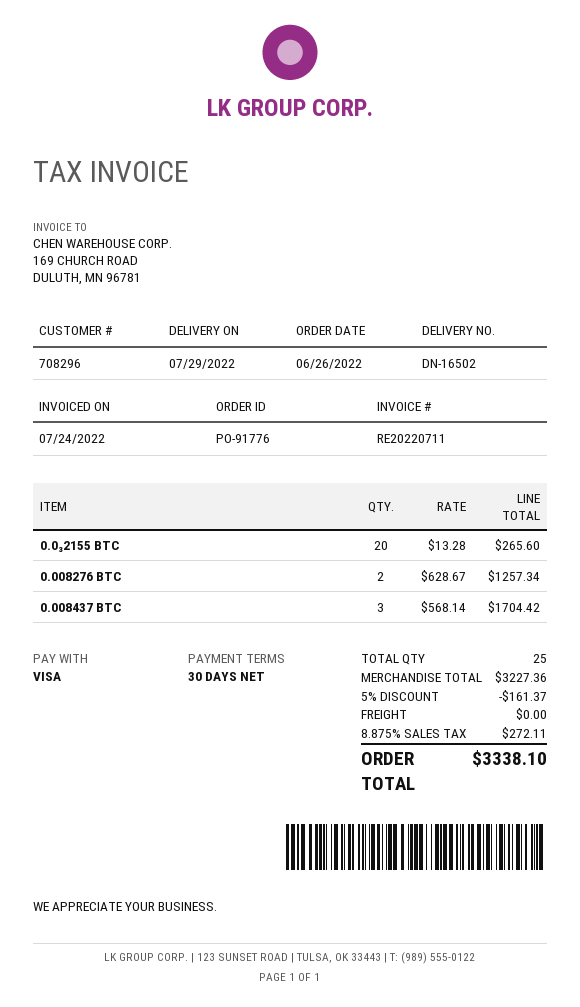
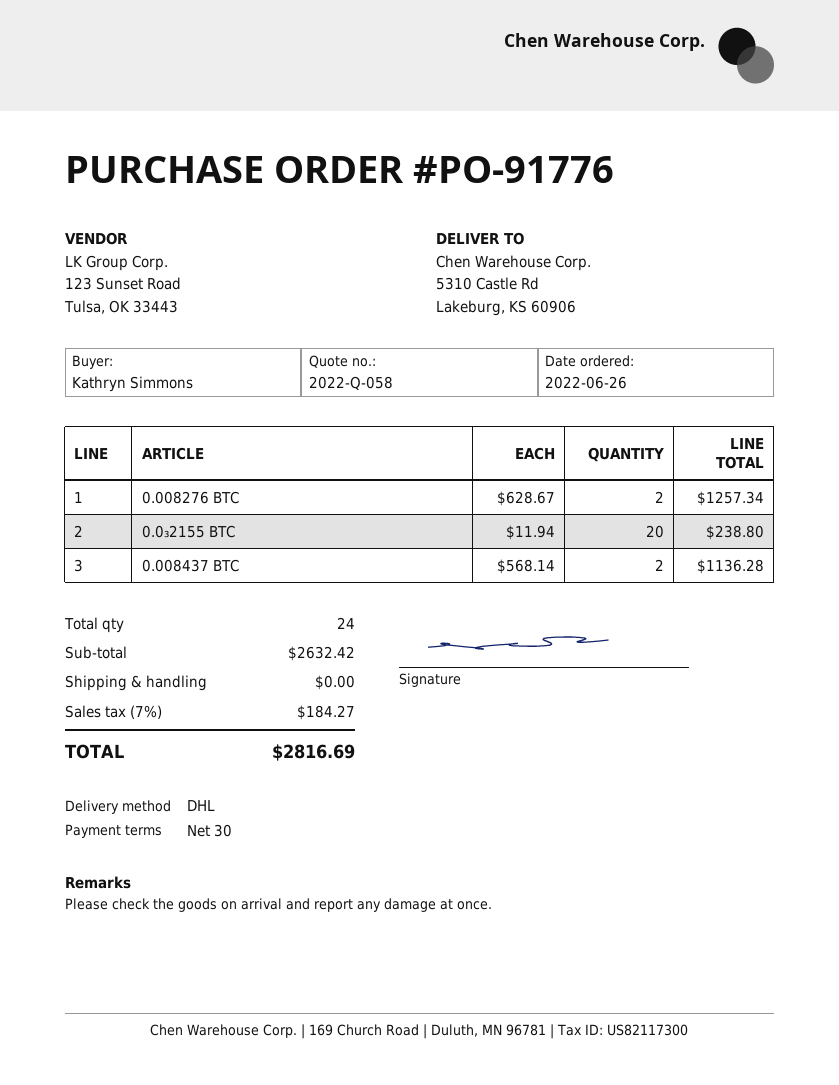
0.0₃2155 BTC: 20 x 13.28 = 265.60 -> 20 x 11.94 = 238.80
0.008437 BTC: 3 x 568.14 = 1704.42 -> 2 x 568.14 = 1136.28
total quantity: 25 -> 24
subtotal: 3227.36 -> 2632.42
discount: 5% = 161.37 -> none
tax: 8.875% = 272.11 -> 7% = 184.27
total: 3338.10 -> 2816.69

